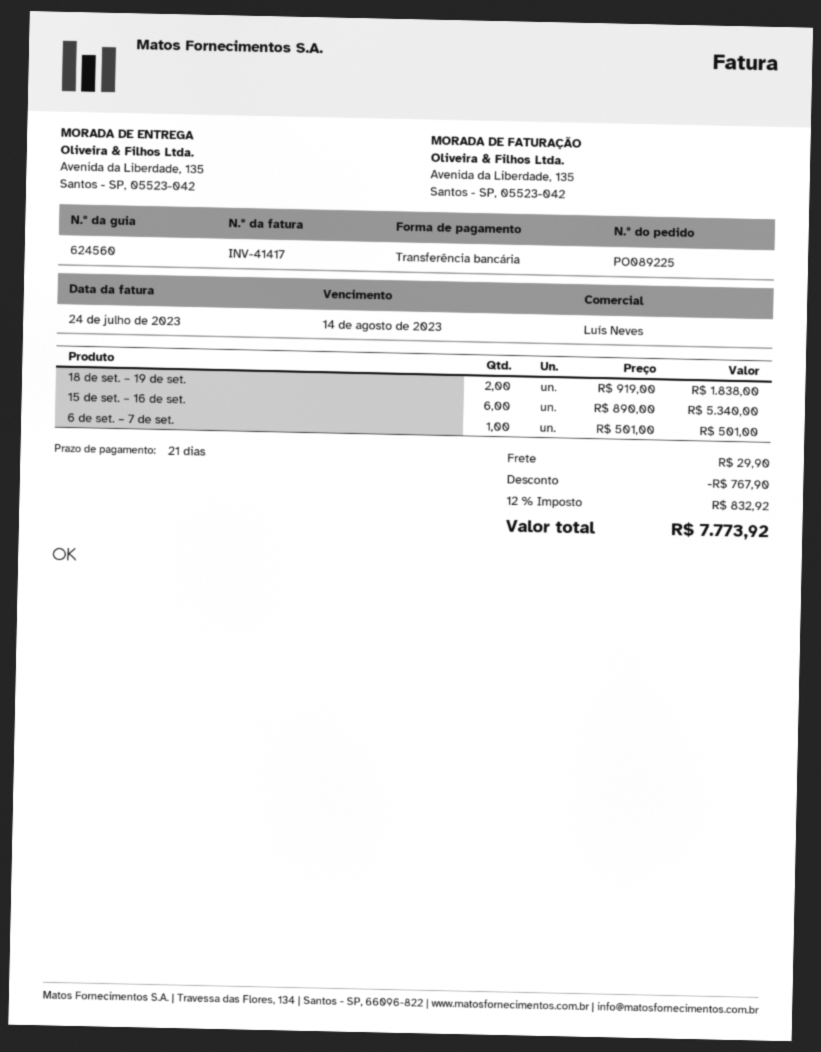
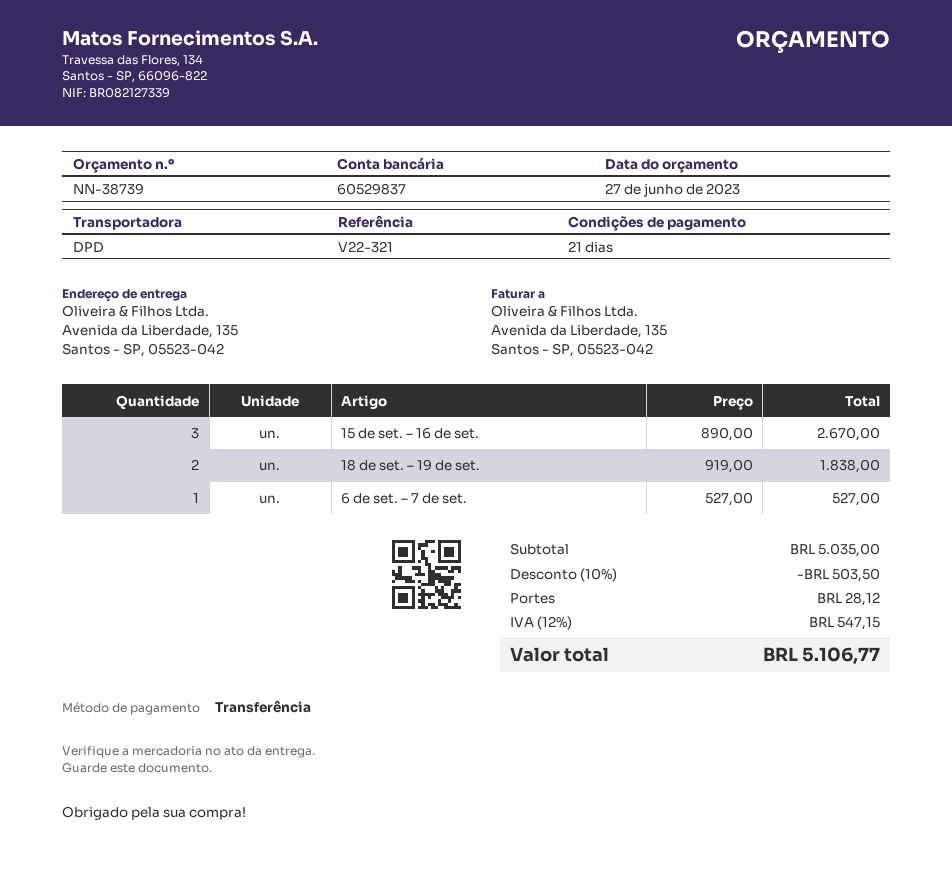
15 de set. – 16 de set.: 6 x 890.00 = 5340.00 -> 3 x 890.00 = 2670.00
6 de set. – 7 de set.: 1 x 501.00 = 501.00 -> 1 x 527.00 = 527.00
discount: 767.90 -> 503.50
shipping: 29.90 -> 28.12
tax: 12% = 832.92 -> 12% = 547.15
total: 7773.92 -> 5106.77

